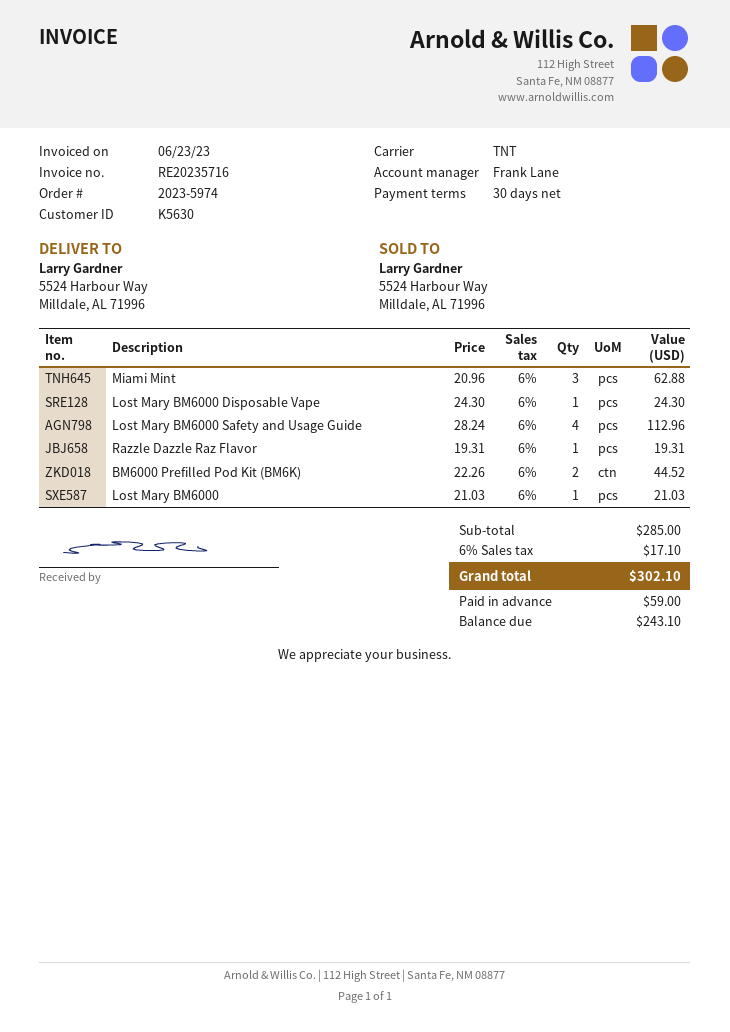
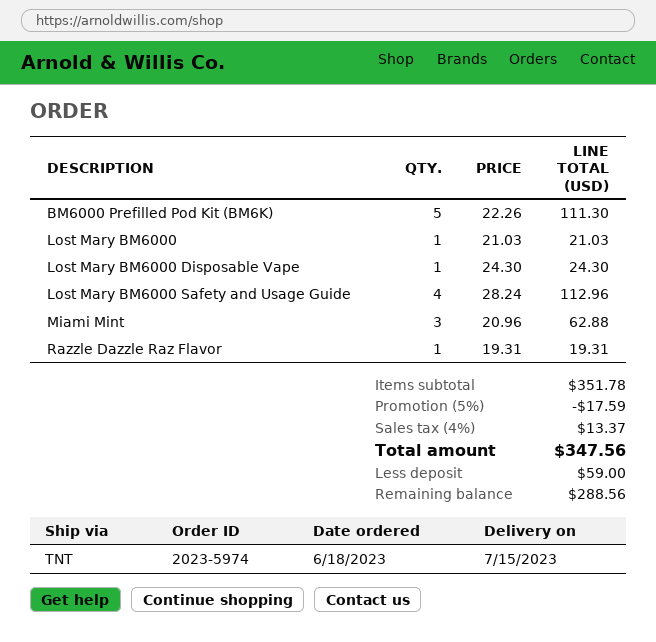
BM6000 Prefilled Pod Kit (BM6K): 2 x 22.26 = 44.52 -> 5 x 22.26 = 111.30
subtotal: 285.00 -> 351.78
discount: none -> 5% = 17.59
tax: 6% = 17.10 -> 4% = 13.37
total: 302.10 -> 347.56
balance: 243.10 -> 288.56

